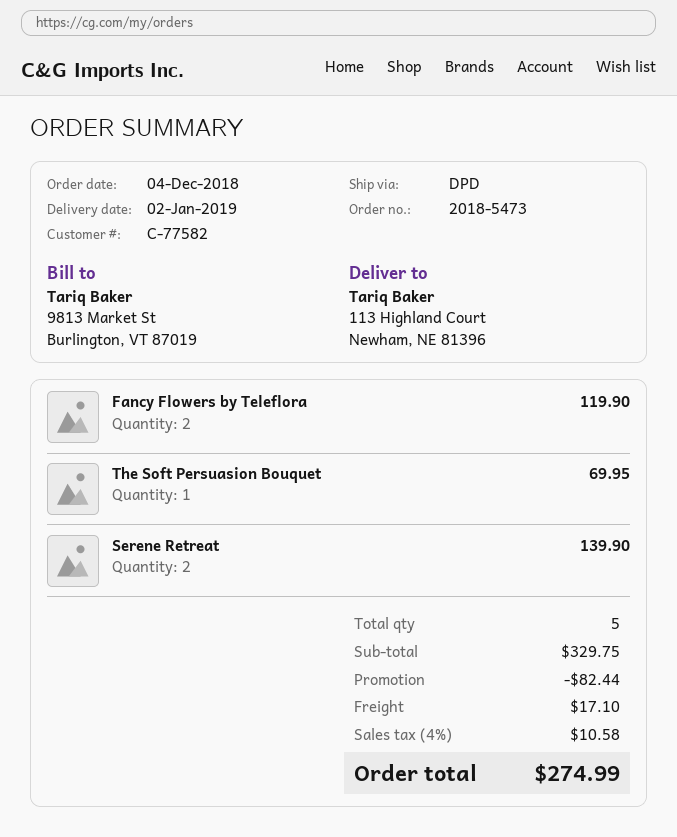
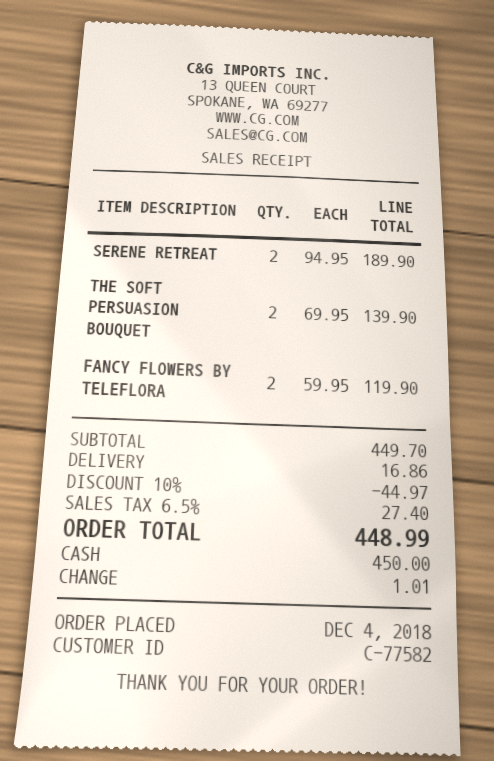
The Soft Persuasion Bouquet: 1 for 69.95 -> 2 for 139.90
Serene Retreat: 2 for 139.90 -> 2 for 189.90
subtotal: 329.75 -> 449.70
discount: 82.44 -> 44.97
shipping: 17.10 -> 16.86
tax: 4% = 10.58 -> 6.5% = 27.40
total: 274.99 -> 448.99

